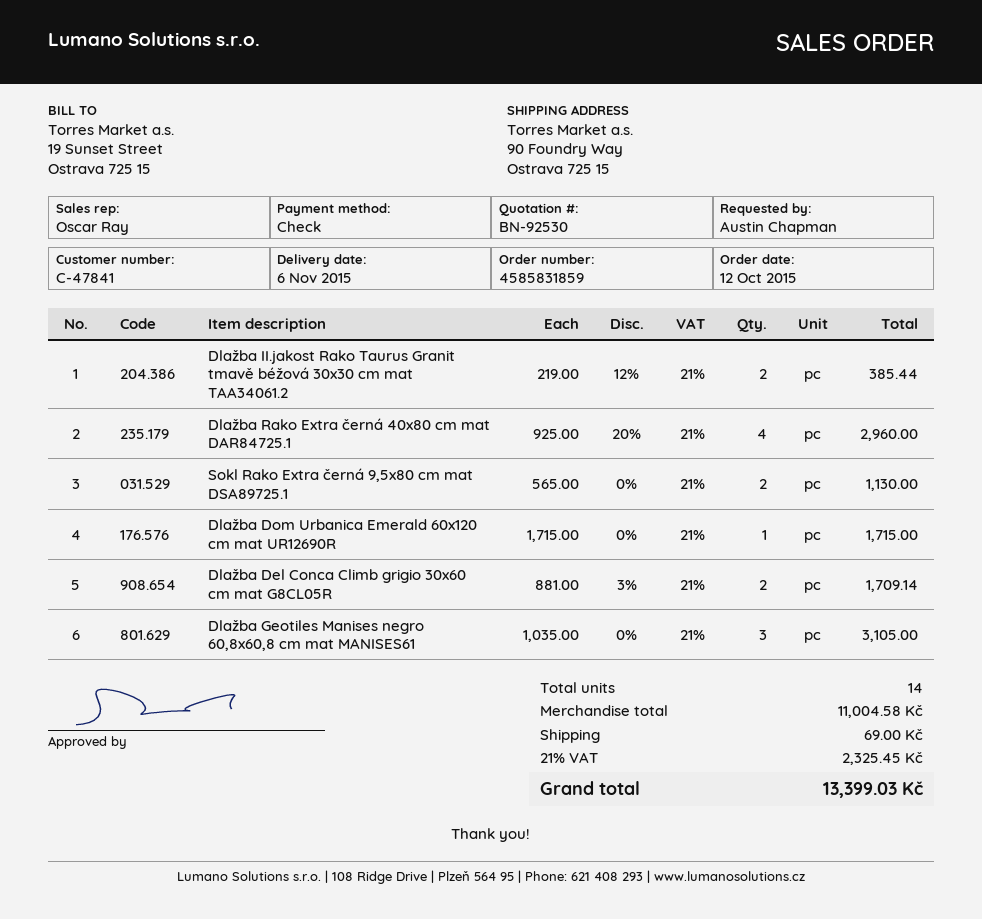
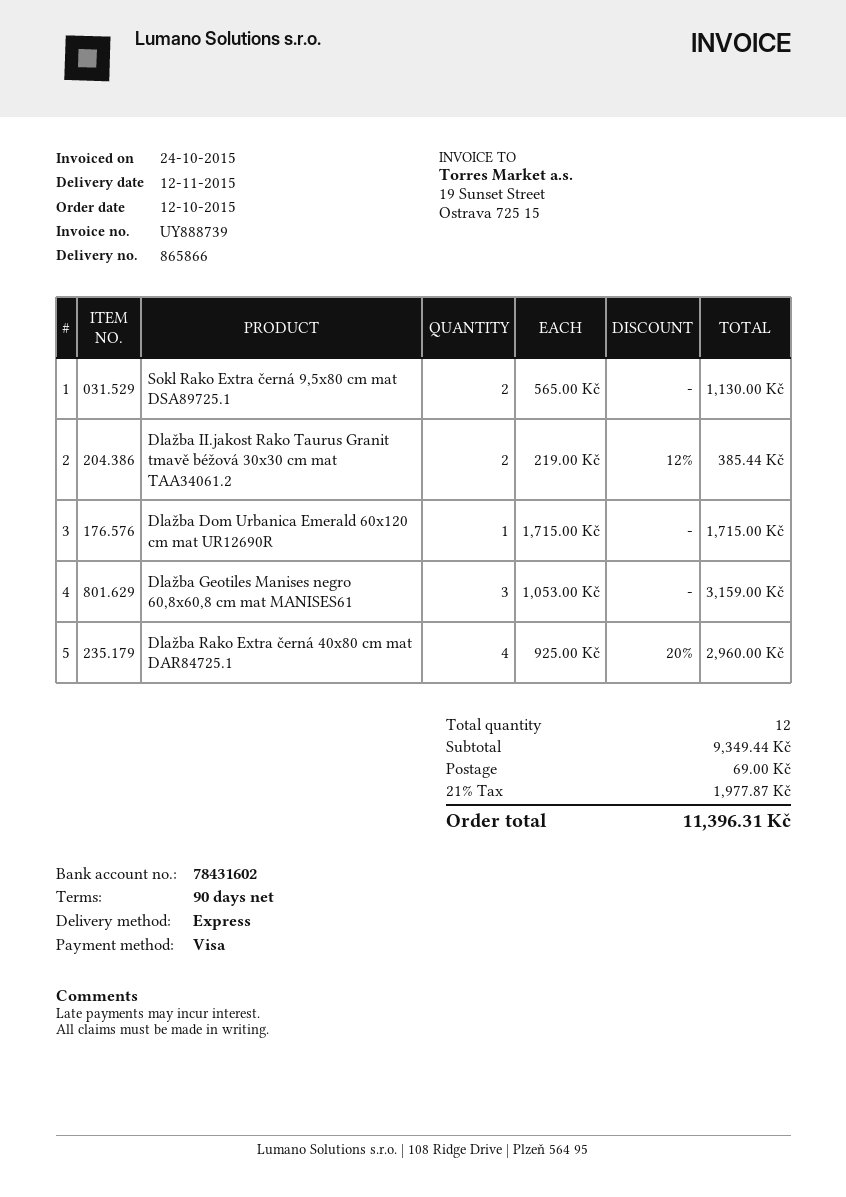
delivery date: 2015-11-06 -> 2015-11-12
payment method: cheque -> Visa
Dlažba Del Conca Climb grigio 30x60 cm mat G8CL05R: 2 x 881.00 - 3% = 1709.14 -> none
Dlažba Geotiles Manises negro 60,8x60,8 cm mat MANISES61: 3 x 1035.00 = 3105.00 -> 3 x 1053.00 = 3159.00
total quantity: 14 -> 12
subtotal: 11004.58 -> 9349.44
tax: 21% = 2325.45 -> 21% = 1977.87
total: 13399.03 -> 11396.31

